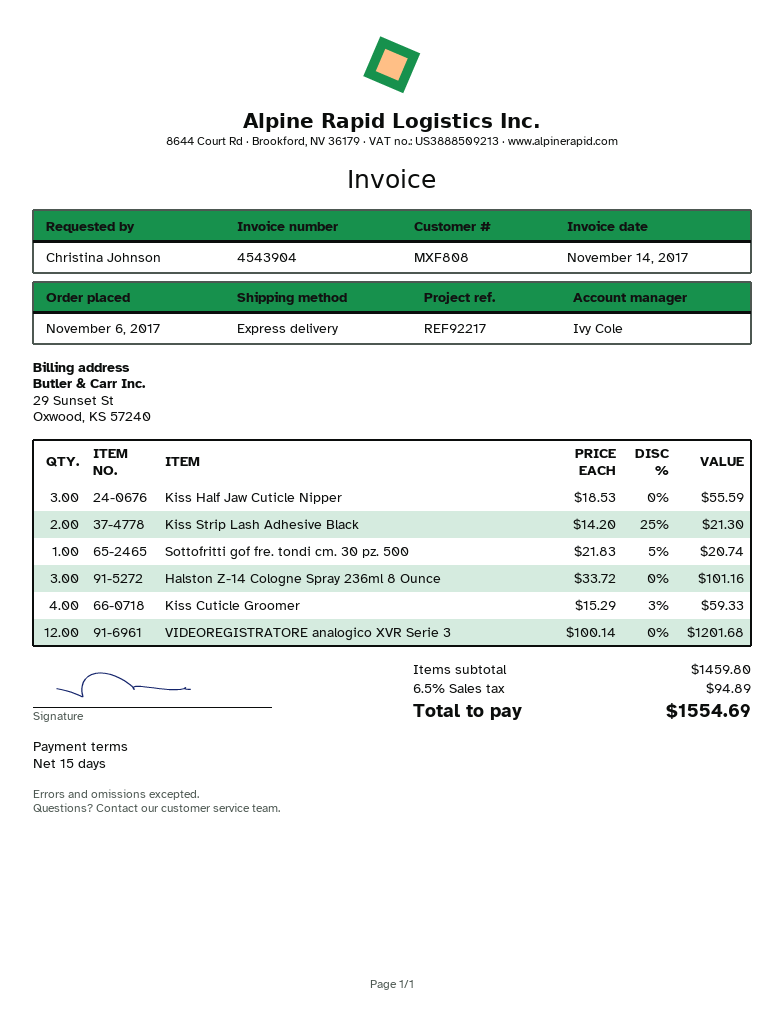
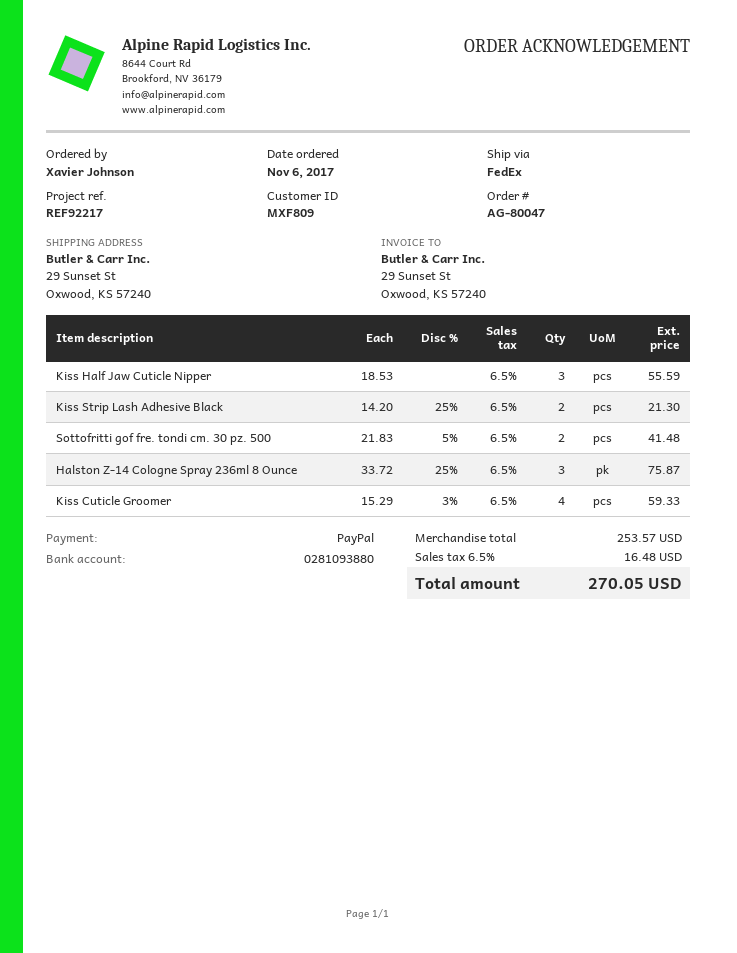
customer number: MXF808 -> MXF809
ordered by: Christina Johnson -> Xavier Johnson
shipping method: express -> FedEx
Sottofritti gof fre. tondi cm. 30 pz. 500: 1 x 21.83 - 5% = 20.74 -> 2 x 21.83 - 5% = 41.48
Halston Z-14 Cologne Spray 236ml 8 Ounce: 3 x 33.72 = 101.16 -> 3 x 33.72 - 25% = 75.87
VIDEOREGISTRATORE analogico XVR Serie 3: 12 x 100.14 = 1201.68 -> none
subtotal: 1459.80 -> 253.57
tax: 6.5% = 94.89 -> 6.5% = 16.48
total: 1554.69 -> 270.05

